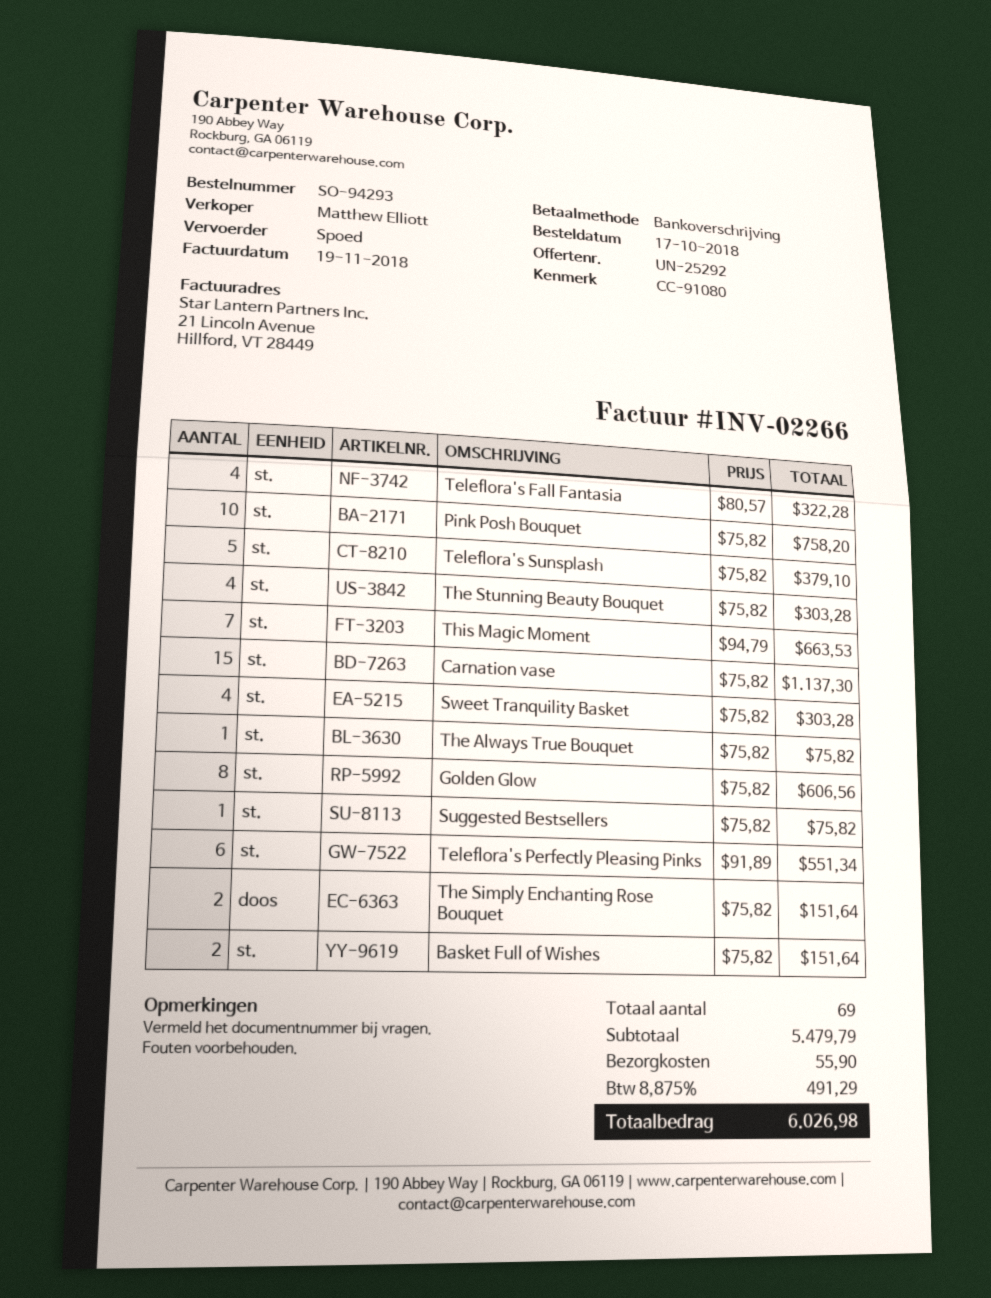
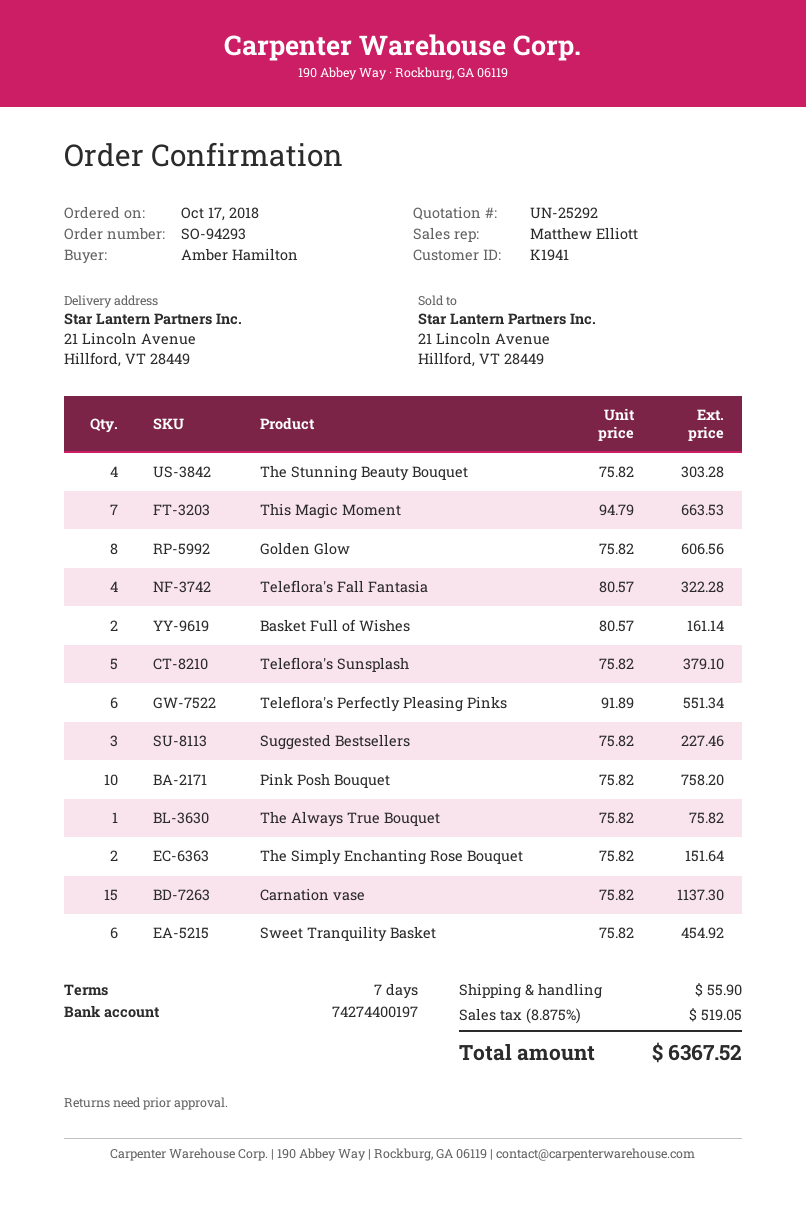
Sweet Tranquility Basket: 4 x 75.82 = 303.28 -> 6 x 75.82 = 454.92
Suggested Bestsellers: 1 x 75.82 = 75.82 -> 3 x 75.82 = 227.46
Basket Full of Wishes: 2 x 75.82 = 151.64 -> 2 x 80.57 = 161.14
tax: 8.875% = 491.29 -> 8.875% = 519.05
total: 6026.98 -> 6367.52

